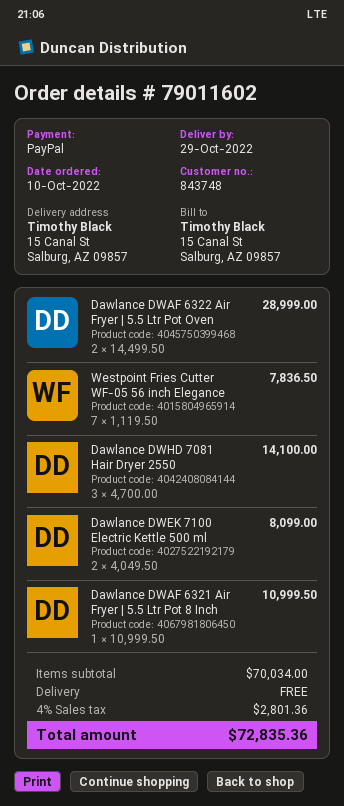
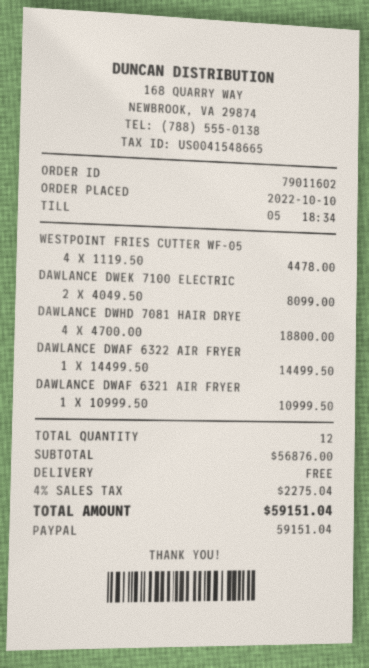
Dawlance DWAF 6322 Air Fryer | 5.5 Ltr Pot Oven: 2 x 14499.50 = 28999.00 -> 1 x 14499.50 = 14499.50
Westpoint Fries Cutter WF-05 56 inch Elegance: 7 x 1119.50 = 7836.50 -> 4 x 1119.50 = 4478.00
Dawlance DWHD 7081 Hair Dryer 2550: 3 x 4700.00 = 14100.00 -> 4 x 4700.00 = 18800.00
subtotal: 70034.00 -> 56876.00
tax: 4% = 2801.36 -> 4% = 2275.04
total: 72835.36 -> 59151.04

